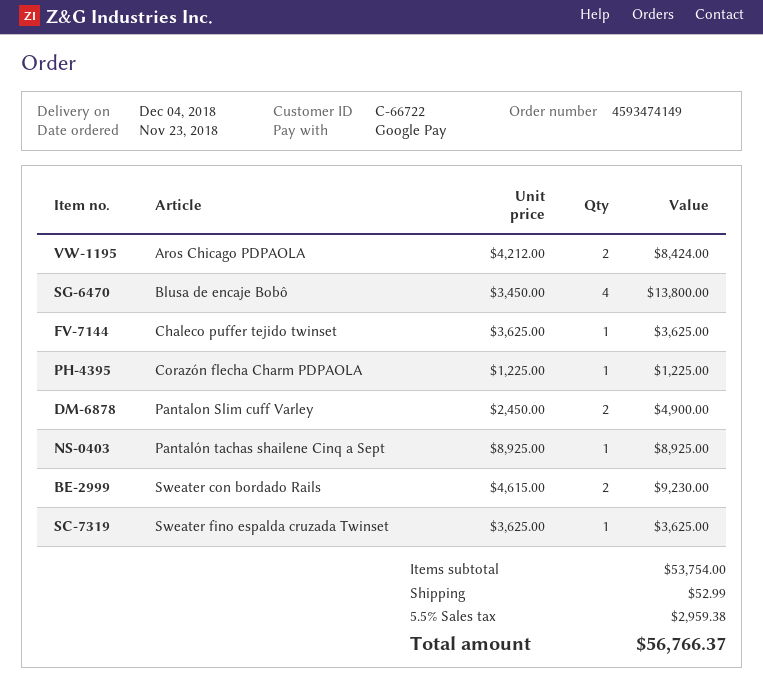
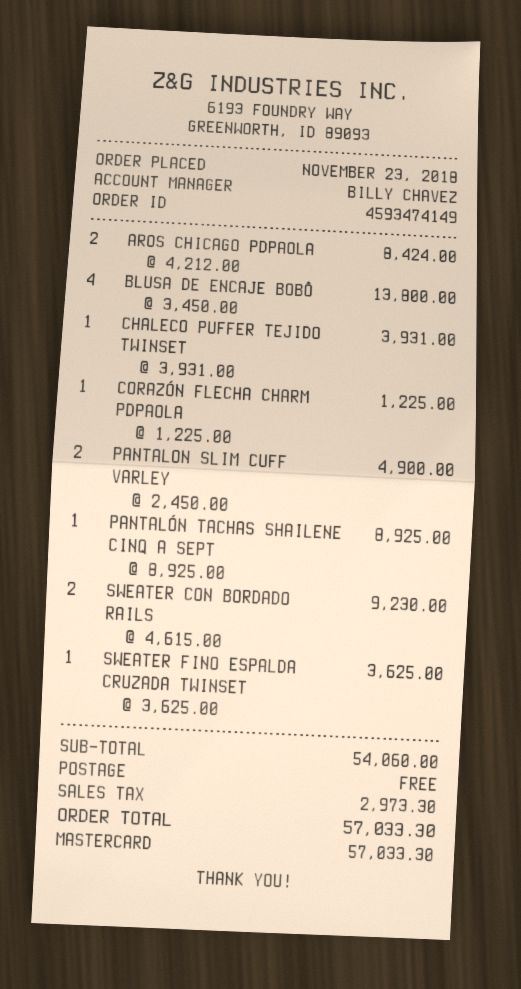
payment method: Google Pay -> Mastercard
Chaleco puffer tejido twinset: 1 x 3625.00 = 3625.00 -> 1 x 3931.00 = 3931.00
subtotal: 53754.00 -> 54060.00
shipping: 52.99 -> 0.00
tax: 2959.38 -> 2973.30
total: 56766.37 -> 57033.30

